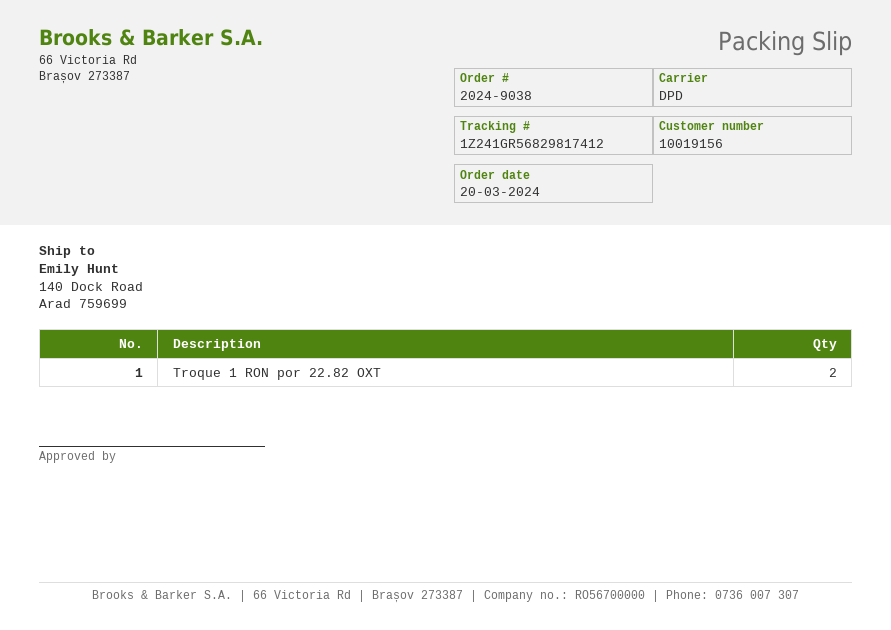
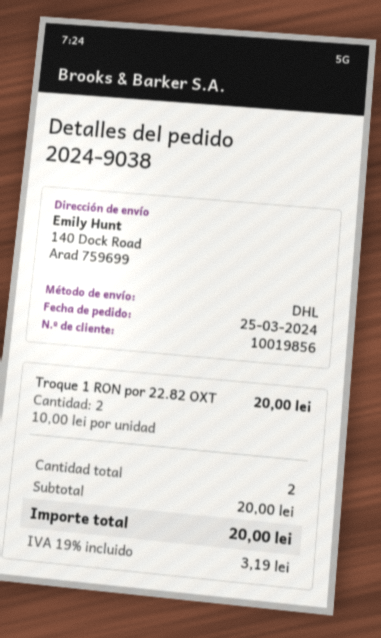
order date: 2024-03-20 -> 2024-03-25
customer number: 10019156 -> 10019856
shipping method: DPD -> DHL

